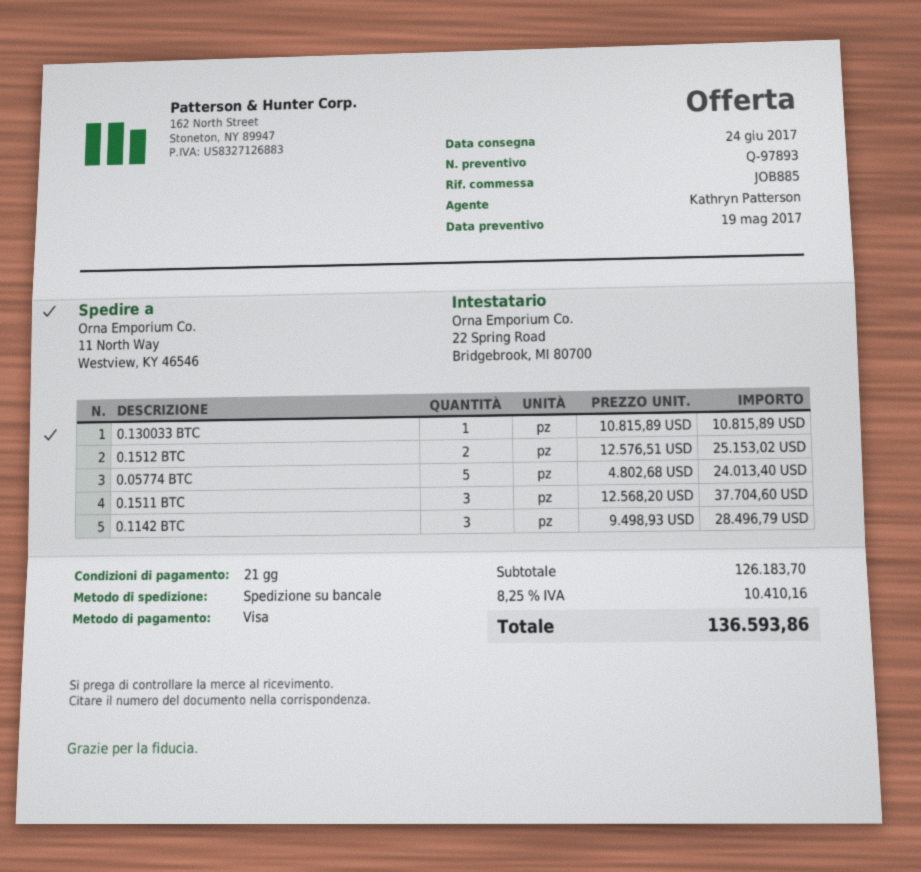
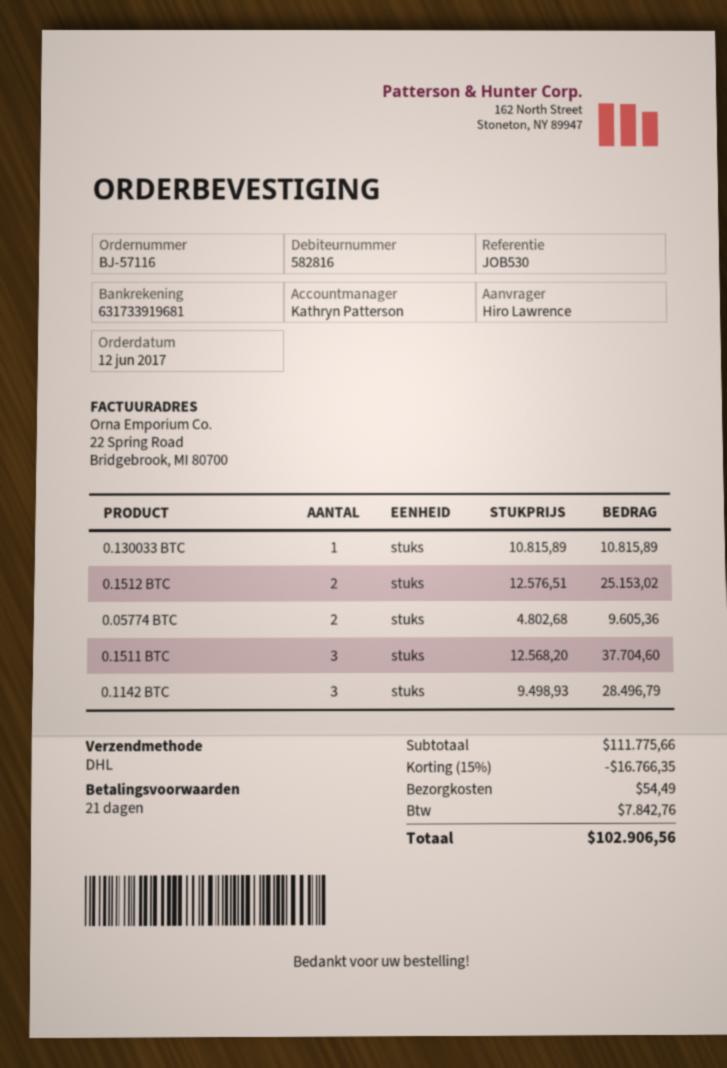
reference: JOB885 -> JOB530
shipping method: pallet freight -> DHL
0.05774 BTC: 5 x 4802.68 = 24013.40 -> 2 x 4802.68 = 9605.36
subtotal: 126183.70 -> 111775.66
discount: none -> 15% = 16766.35
shipping: none -> 54.49
tax: 10410.16 -> 7842.76
total: 136593.86 -> 102906.56

